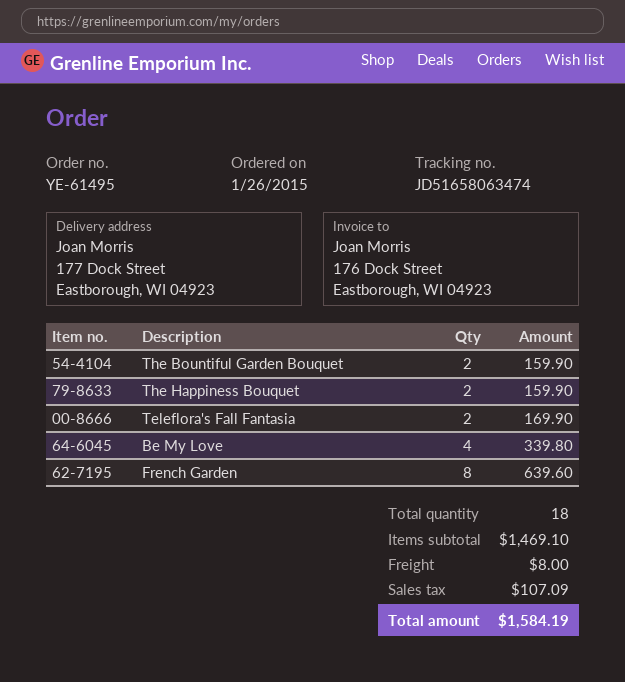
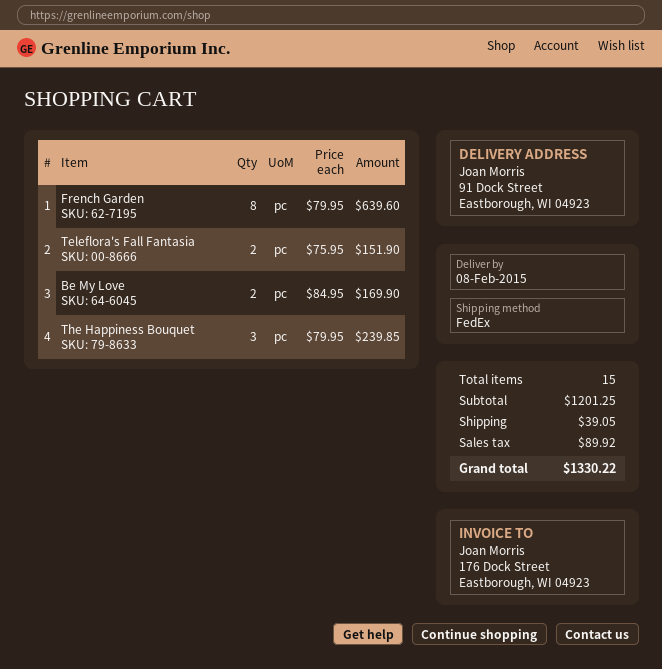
ship to: 177 Dock Street, Eastborough, WI 04923 -> 91 Dock Street, Eastborough, WI 04923
The Bountiful Garden Bouquet: 2 for 159.90 -> none
The Happiness Bouquet: 2 for 159.90 -> 3 for 239.85
Teleflora's Fall Fantasia: 2 for 169.90 -> 2 for 151.90
Be My Love: 4 for 339.80 -> 2 for 169.90
total quantity: 18 -> 15
subtotal: 1469.10 -> 1201.25
shipping: 8.00 -> 39.05
tax: 107.09 -> 89.92
total: 1584.19 -> 1330.22

